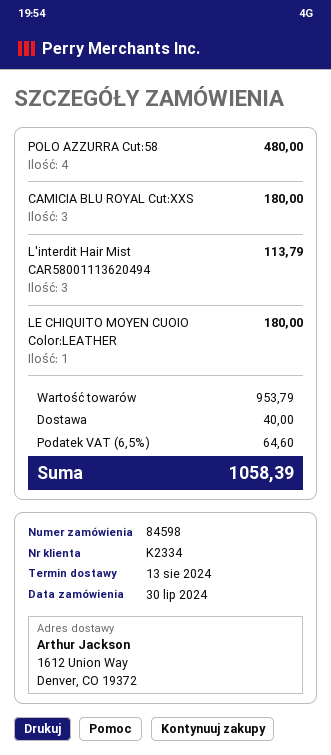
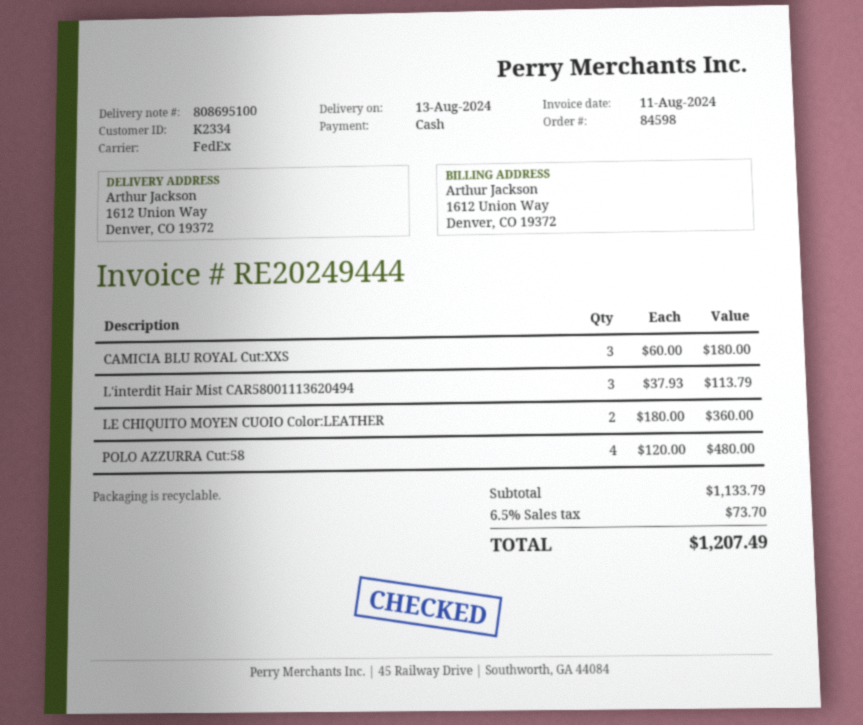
LE CHIQUITO MOYEN CUOIO Color:LEATHER: 1 for 180.00 -> 2 for 360.00
subtotal: 953.79 -> 1133.79
shipping: 40.00 -> none
tax: 6.5% = 64.60 -> 6.5% = 73.70
total: 1058.39 -> 1207.49

